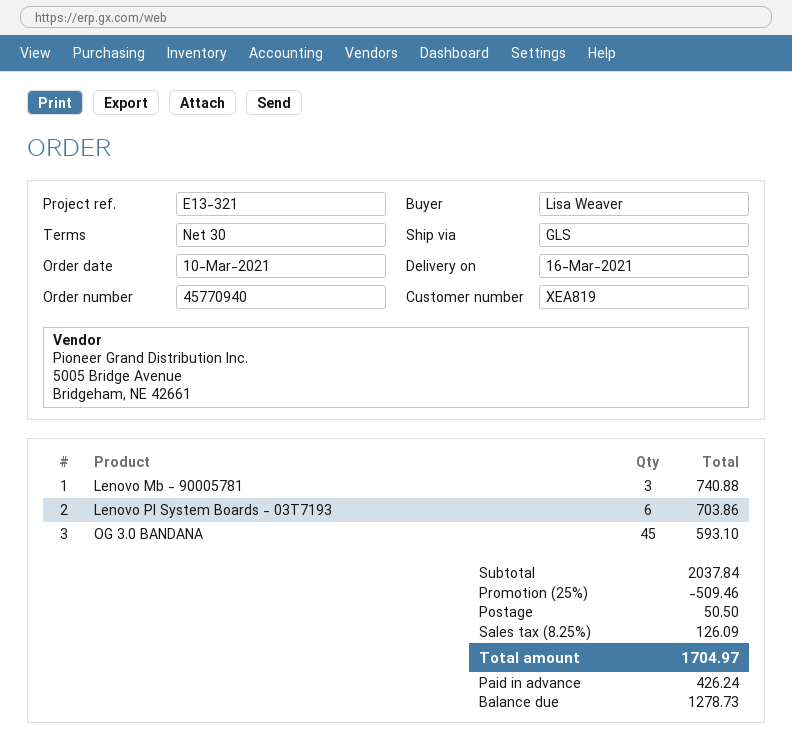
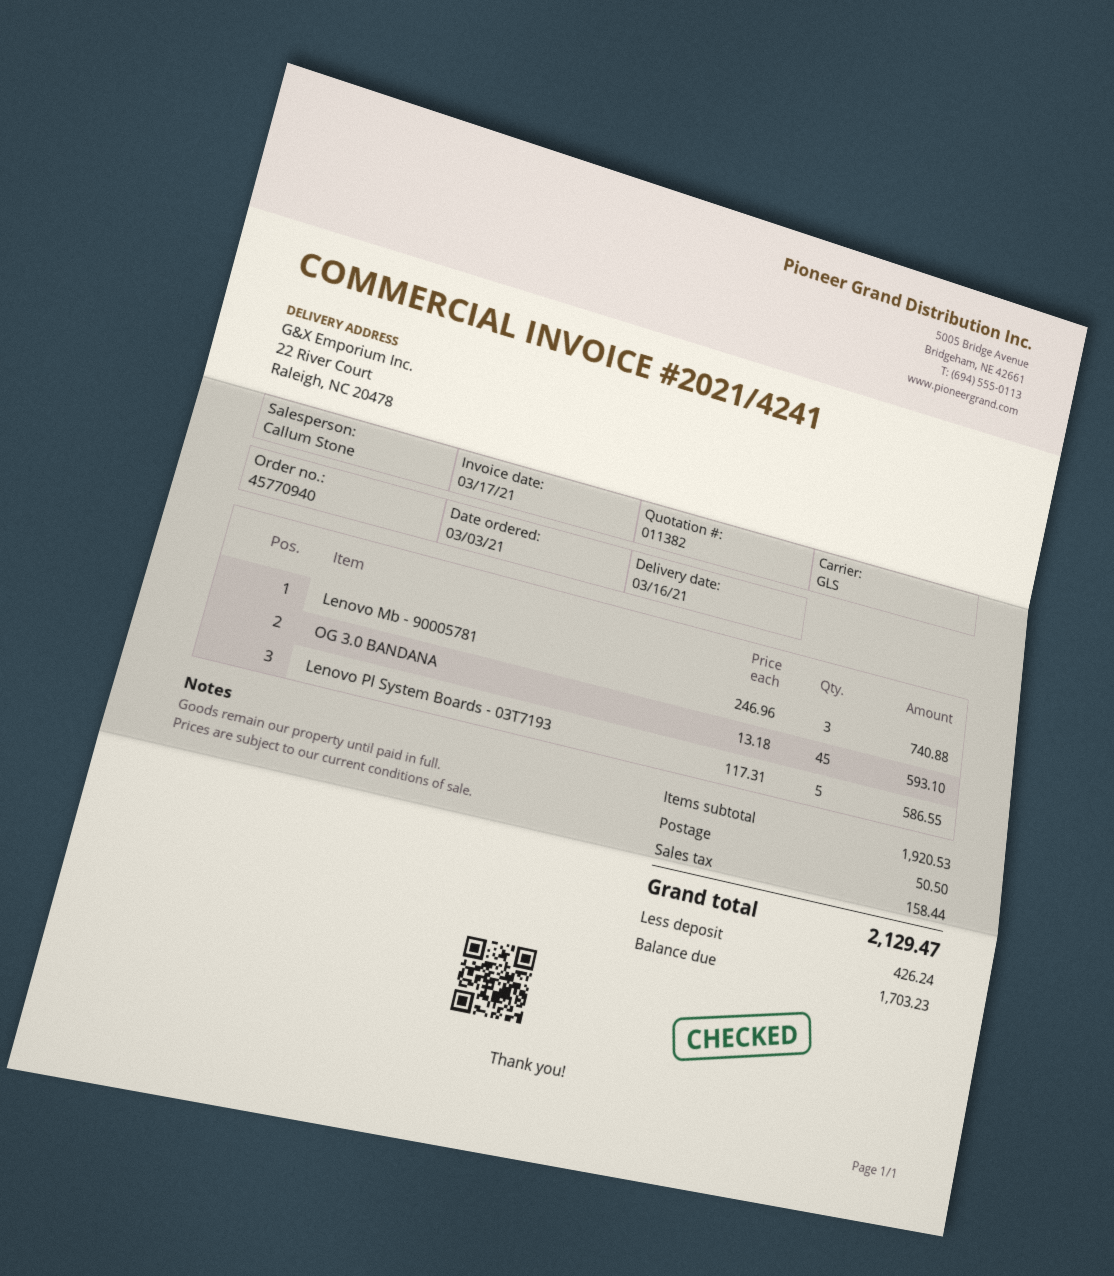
order date: 2021-03-10 -> 2021-03-03
Lenovo Pl System Boards - 03T7193: 6 for 703.86 -> 5 for 586.55
subtotal: 2037.84 -> 1920.53
discount: 25% = 509.46 -> none
tax: 126.09 -> 158.44
total: 1704.97 -> 2129.47
balance: 1278.73 -> 1703.23

